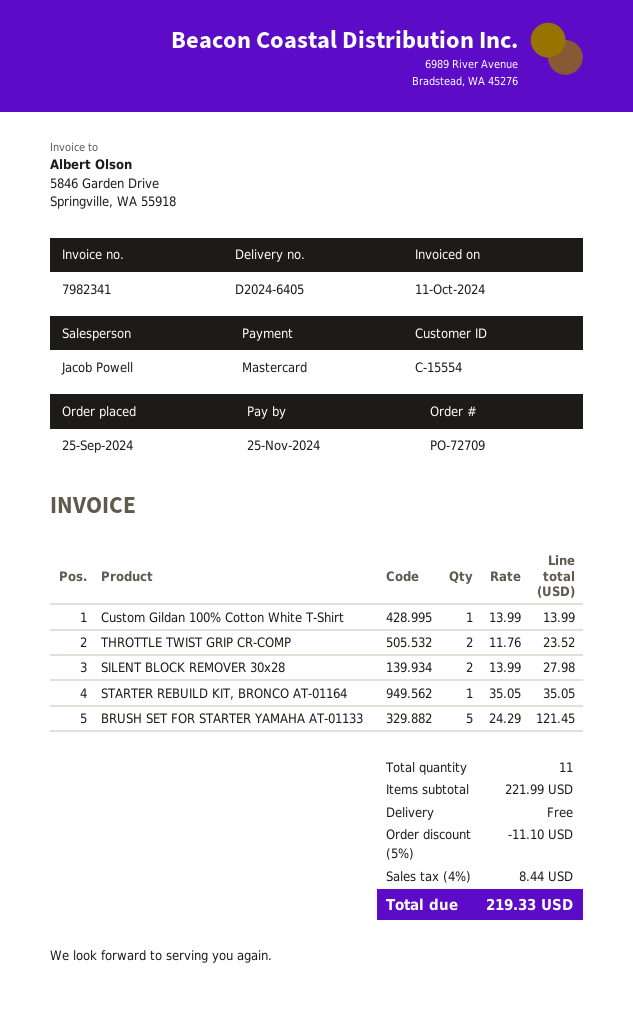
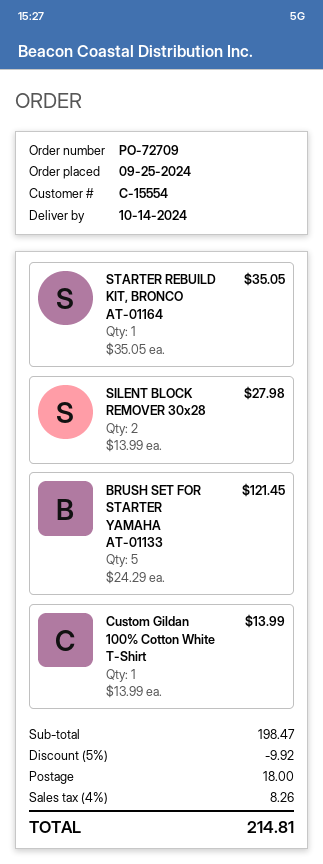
THROTTLE TWIST GRIP CR-COMP: 2 x 11.76 = 23.52 -> none
subtotal: 221.99 -> 198.47
discount: 5% = 11.10 -> 5% = 9.92
shipping: 0.00 -> 18.00
tax: 4% = 8.44 -> 4% = 8.26
total: 219.33 -> 214.81

